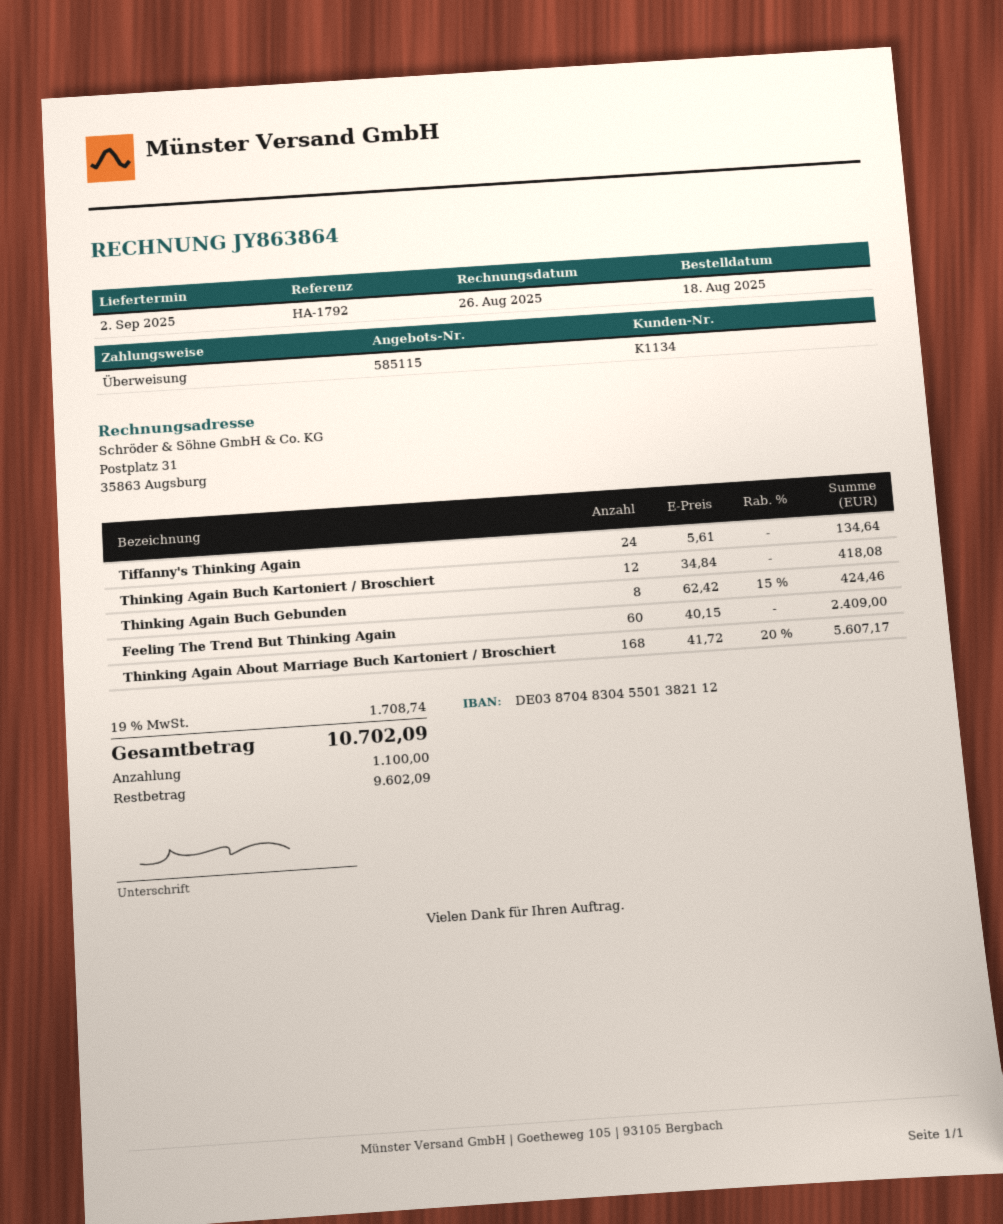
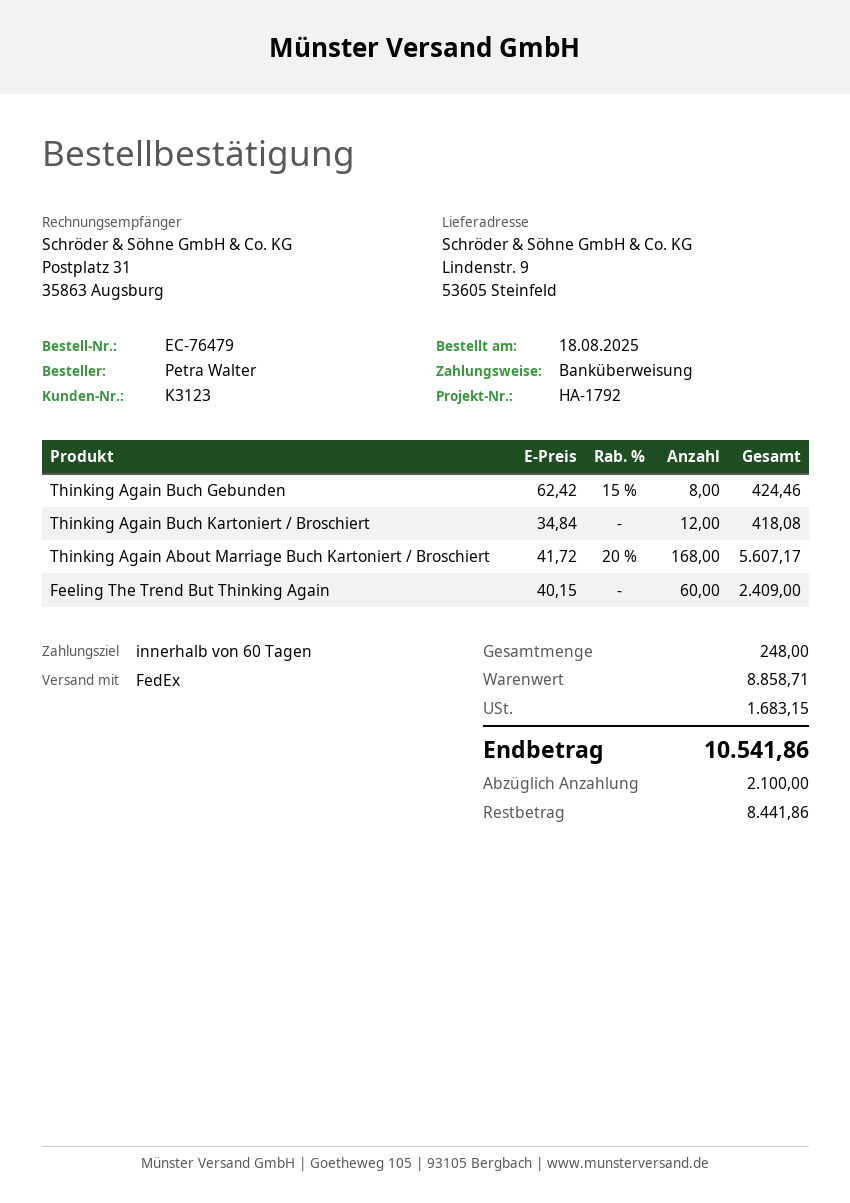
customer number: K1134 -> K3123
Tiffanny's Thinking Again: 24 x 5.61 = 134.64 -> none
tax: 1708.74 -> 1683.15
total: 10702.09 -> 10541.86
deposit: 1100.00 -> 2100.00
balance: 9602.09 -> 8441.86

